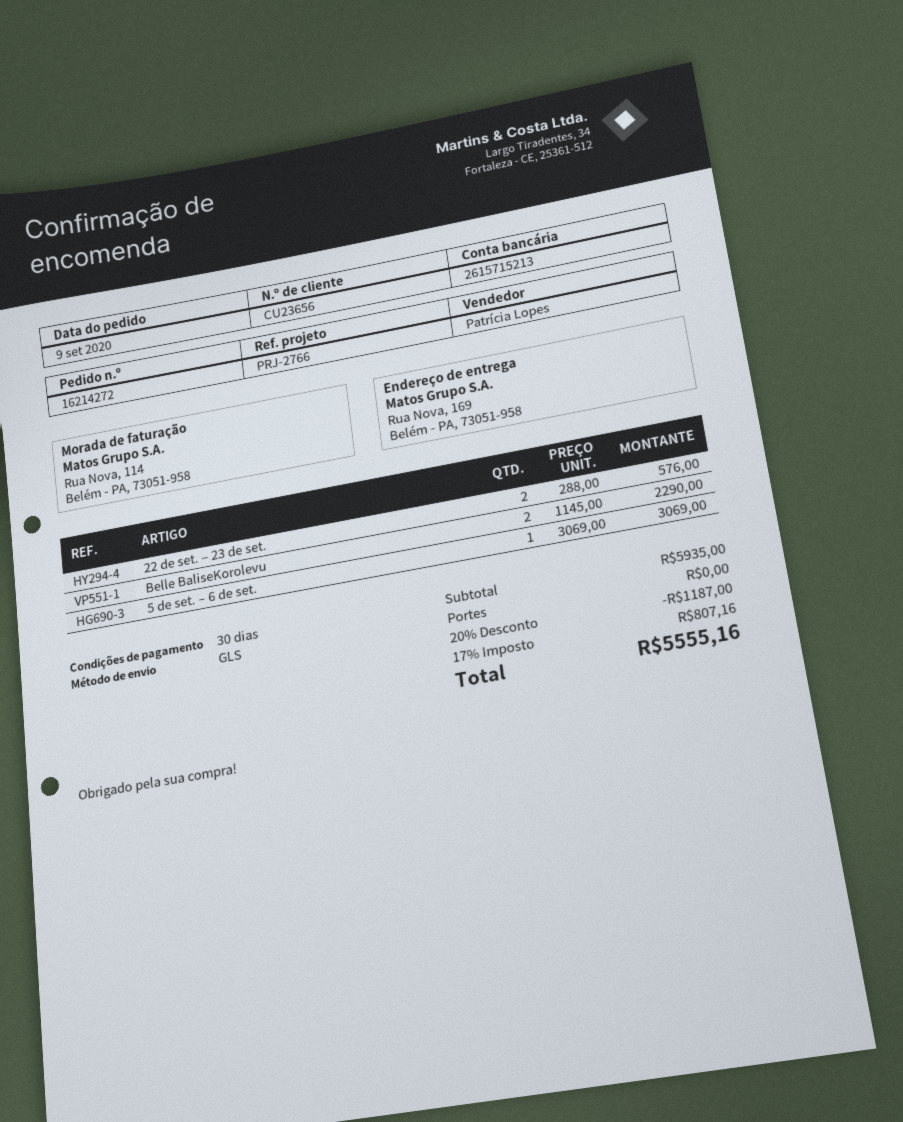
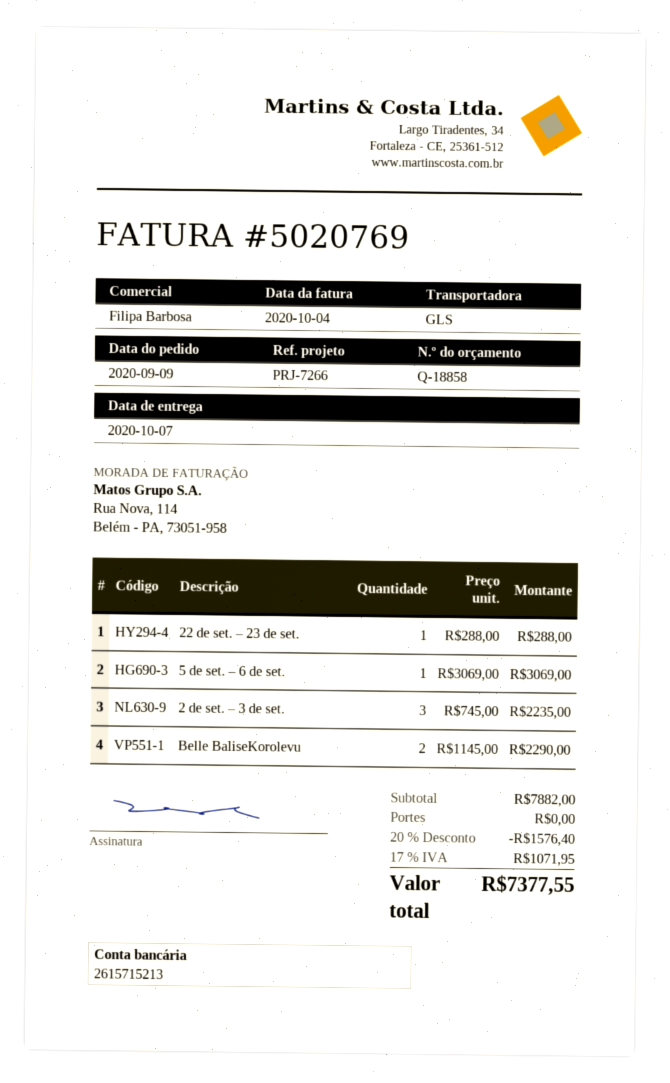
reference: PRJ-2766 -> PRJ-7266
sales rep: Patrícia Lopes -> Filipa Barbosa
22 de set. – 23 de set.: 2 x 288.00 = 576.00 -> 1 x 288.00 = 288.00
2 de set. – 3 de set.: none -> 3 x 745.00 = 2235.00
subtotal: 5935.00 -> 7882.00
discount: 20% = 1187.00 -> 20% = 1576.40
tax: 17% = 807.16 -> 17% = 1071.95
total: 5555.16 -> 7377.55

